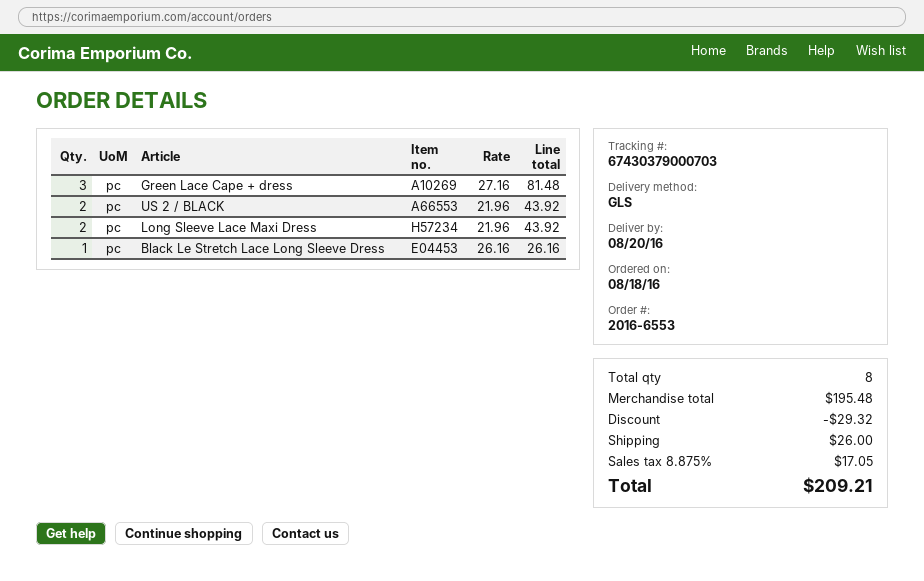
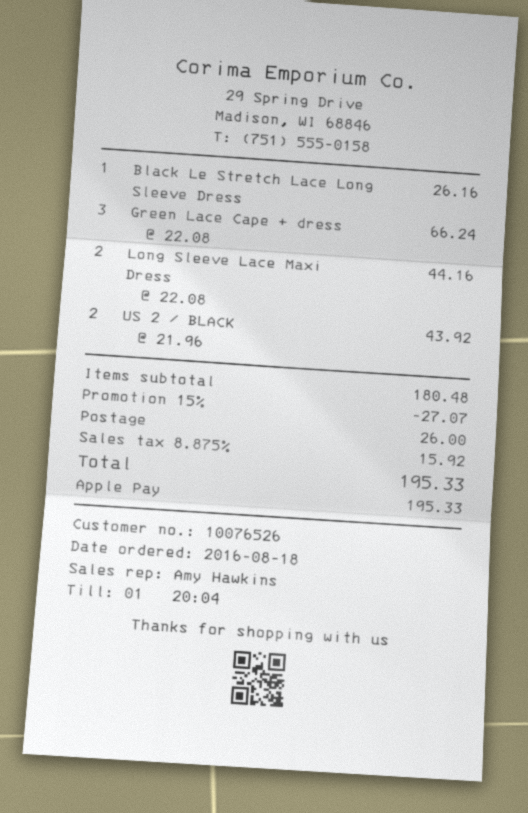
Green Lace Cape + dress: 3 x 27.16 = 81.48 -> 3 x 22.08 = 66.24
Long Sleeve Lace Maxi Dress: 2 x 21.96 = 43.92 -> 2 x 22.08 = 44.16
subtotal: 195.48 -> 180.48
discount: 29.32 -> 27.07
tax: 8.875% = 17.05 -> 8.875% = 15.92
total: 209.21 -> 195.33

